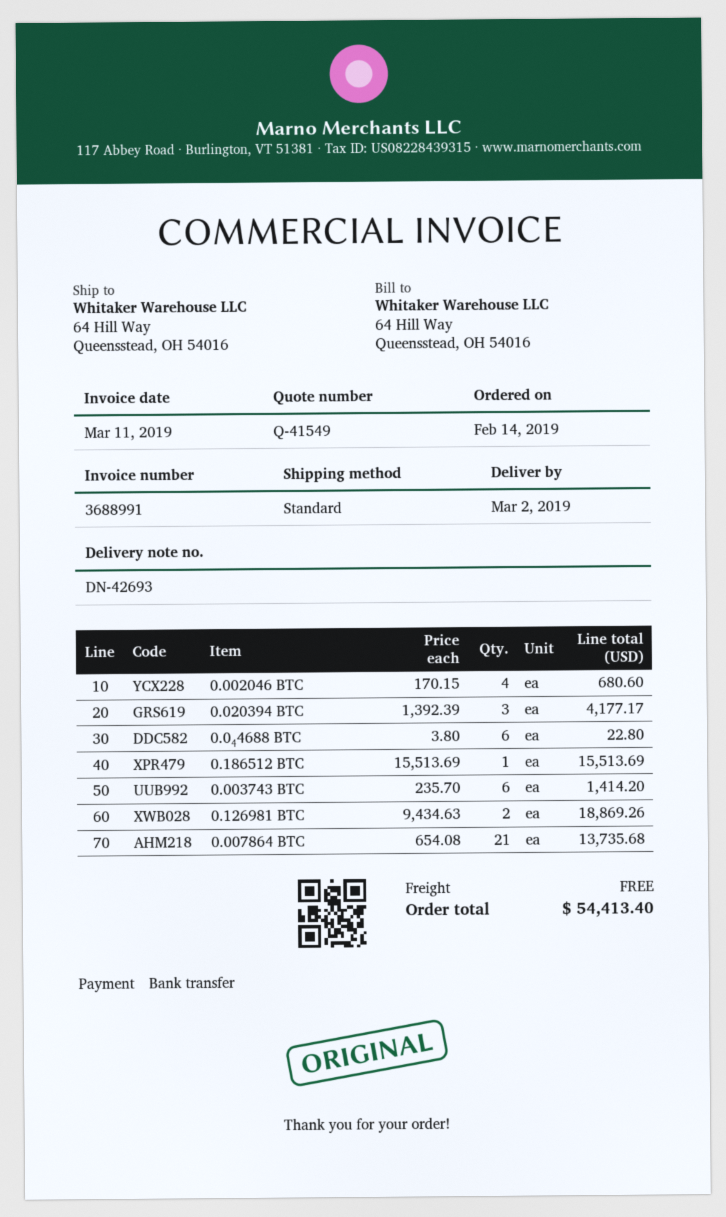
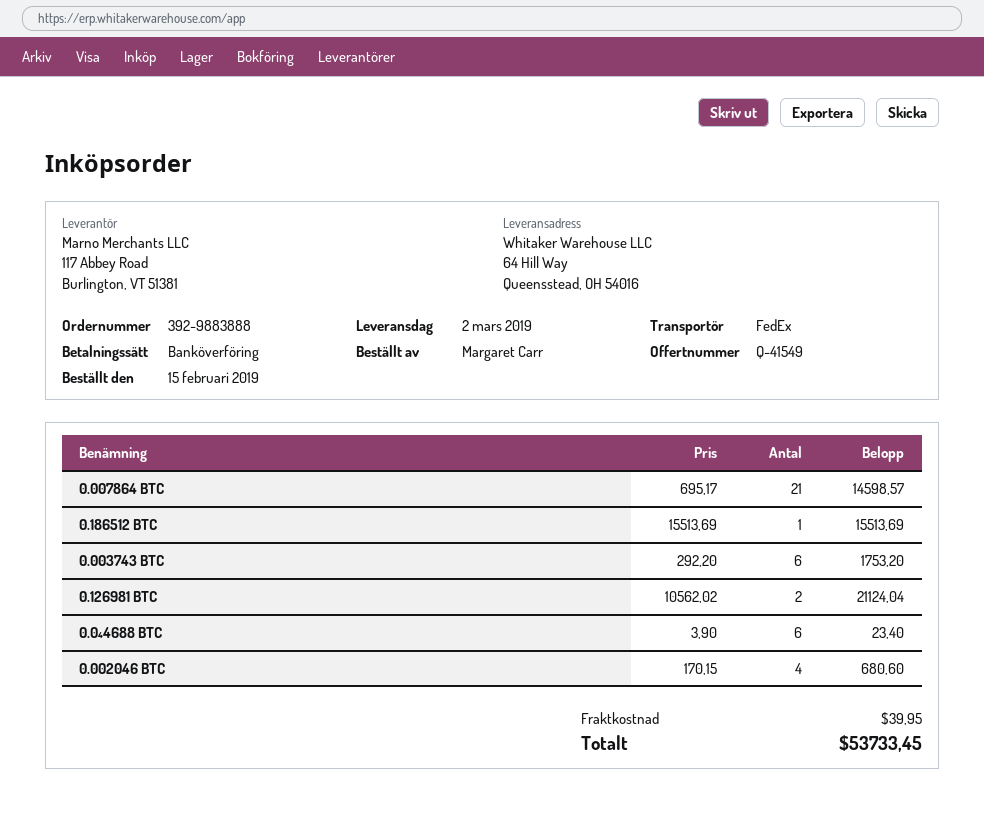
order date: 2019-02-14 -> 2019-02-15
shipping method: standard -> FedEx
0.020394 BTC: 3 x 1392.39 = 4177.17 -> none
0.0₄4688 BTC: 6 x 3.80 = 22.80 -> 6 x 3.90 = 23.40
0.003743 BTC: 6 x 235.70 = 1414.20 -> 6 x 292.20 = 1753.20
0.126981 BTC: 2 x 9434.63 = 18869.26 -> 2 x 10562.02 = 21124.04
0.007864 BTC: 21 x 654.08 = 13735.68 -> 21 x 695.17 = 14598.57
shipping: 0.00 -> 39.95
total: 54413.40 -> 53733.45

